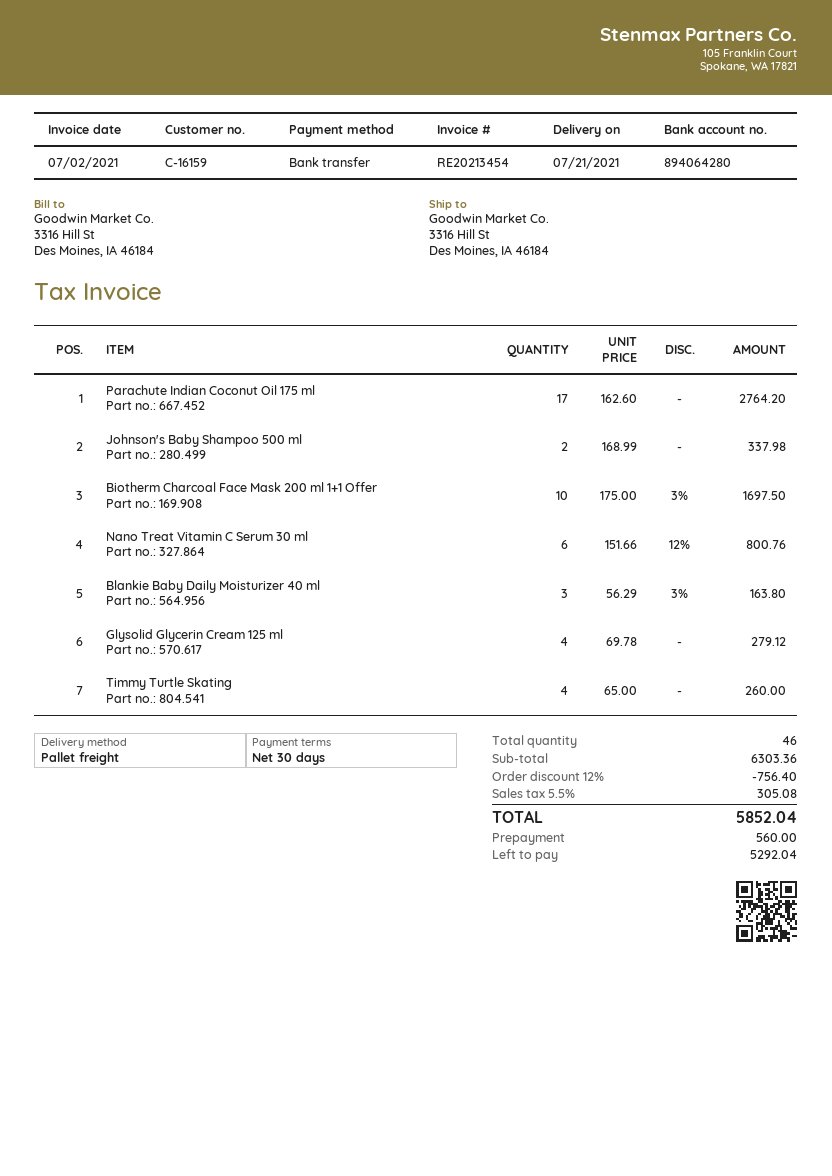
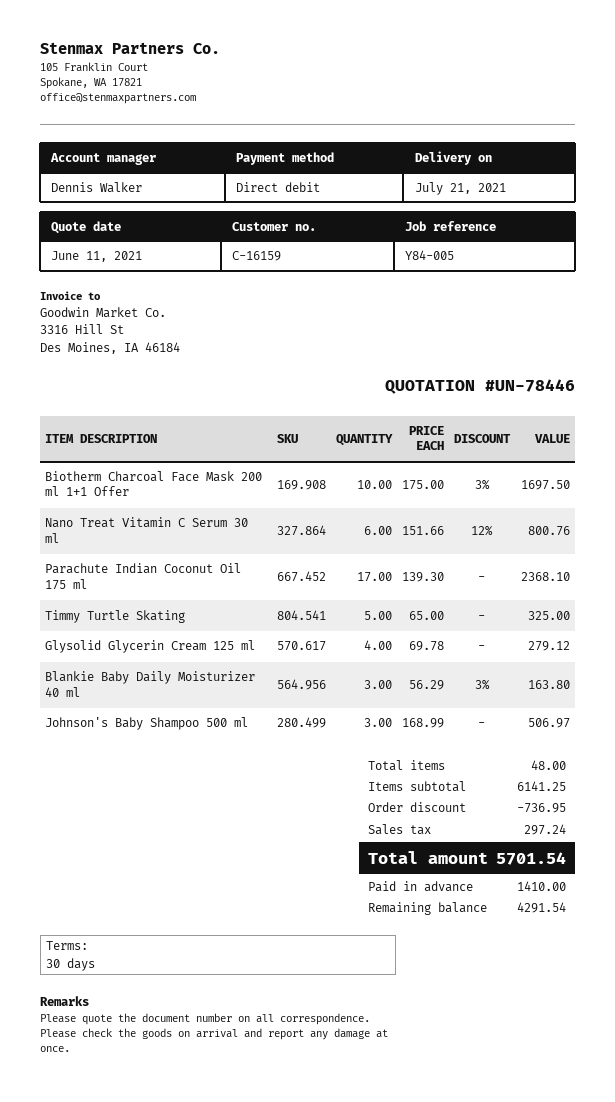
payment method: bank transfer -> direct debit
Parachute Indian Coconut Oil 175 ml: 17 x 162.60 = 2764.20 -> 17 x 139.30 = 2368.10
Johnson's Baby Shampoo 500 ml: 2 x 168.99 = 337.98 -> 3 x 168.99 = 506.97
Timmy Turtle Skating: 4 x 65.00 = 260.00 -> 5 x 65.00 = 325.00
total quantity: 46 -> 48
subtotal: 6303.36 -> 6141.25
discount: 756.40 -> 736.95
tax: 305.08 -> 297.24
total: 5852.04 -> 5701.54
deposit: 560.00 -> 1410.00
balance: 5292.04 -> 4291.54

